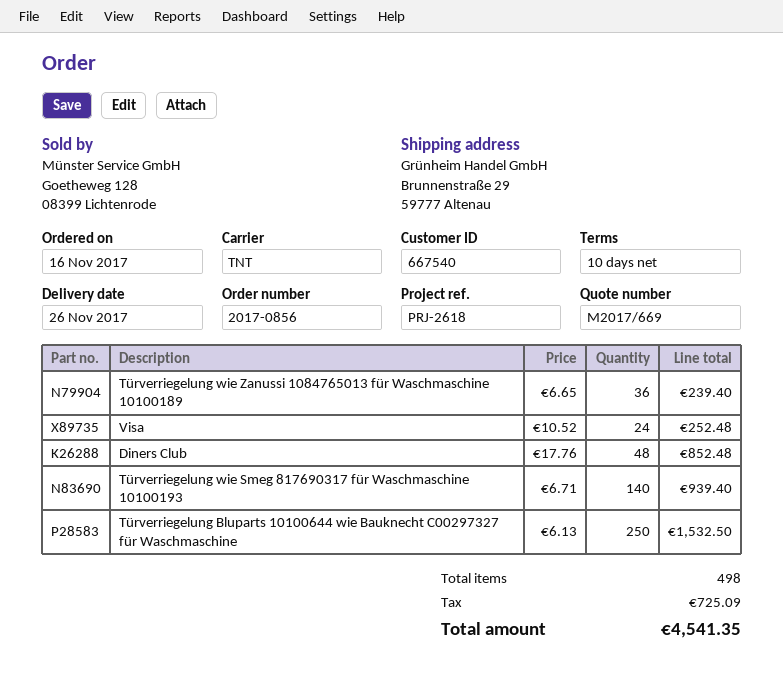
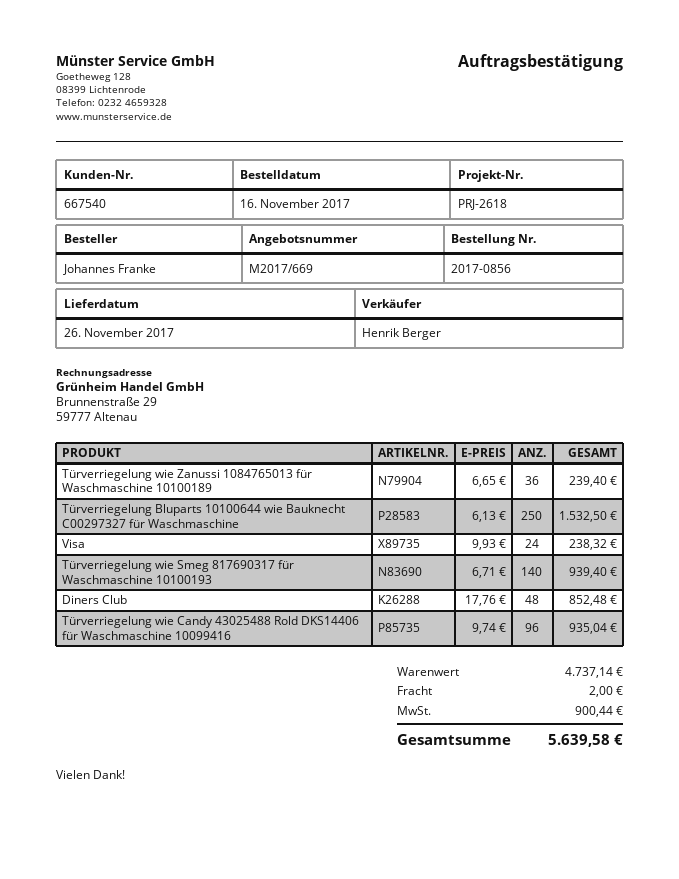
Visa: 24 x 10.52 = 252.48 -> 24 x 9.93 = 238.32
Türverriegelung wie Candy 43025488 Rold DKS14406 für Waschmaschine 10099416: none -> 96 x 9.74 = 935.04
shipping: none -> 2.00
tax: 725.09 -> 900.44
total: 4541.35 -> 5639.58

